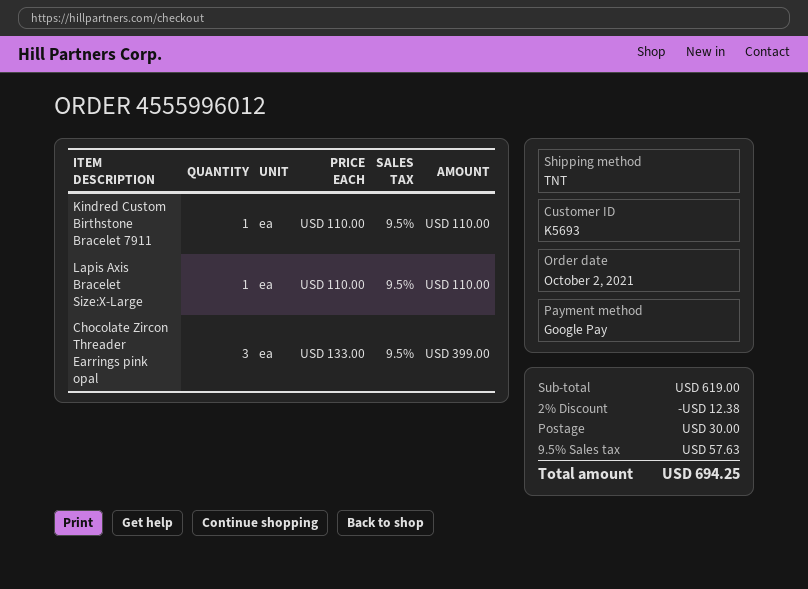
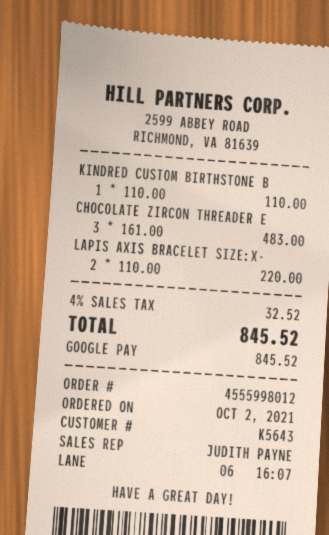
order number: 4555996012 -> 4555998012
customer number: K5693 -> K5643
Lapis Axis Bracelet Size:X-Large: 1 x 110.00 = 110.00 -> 2 x 110.00 = 220.00
Chocolate Zircon Threader Earrings pink opal: 3 x 133.00 = 399.00 -> 3 x 161.00 = 483.00
discount: 2% = 12.38 -> none
shipping: 30.00 -> none
tax: 9.5% = 57.63 -> 4% = 32.52
total: 694.25 -> 845.52

